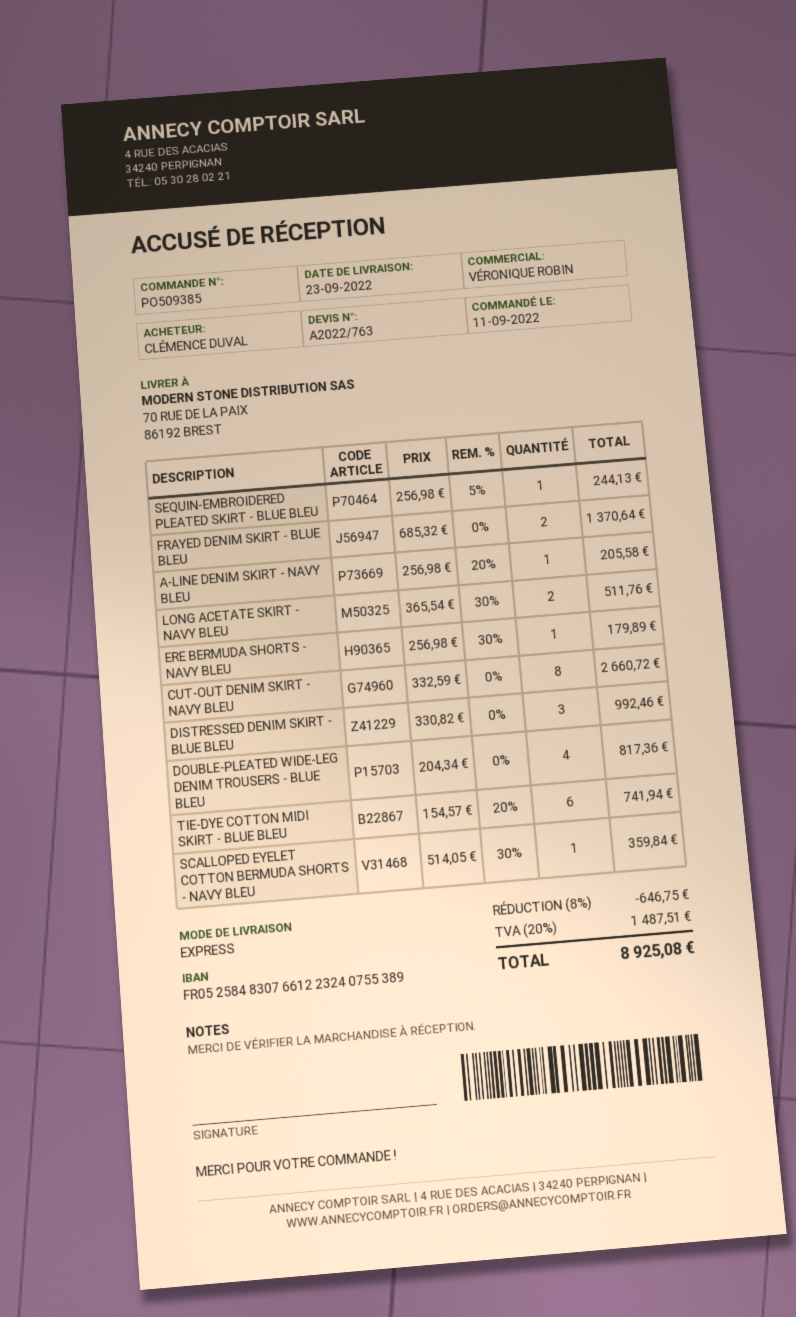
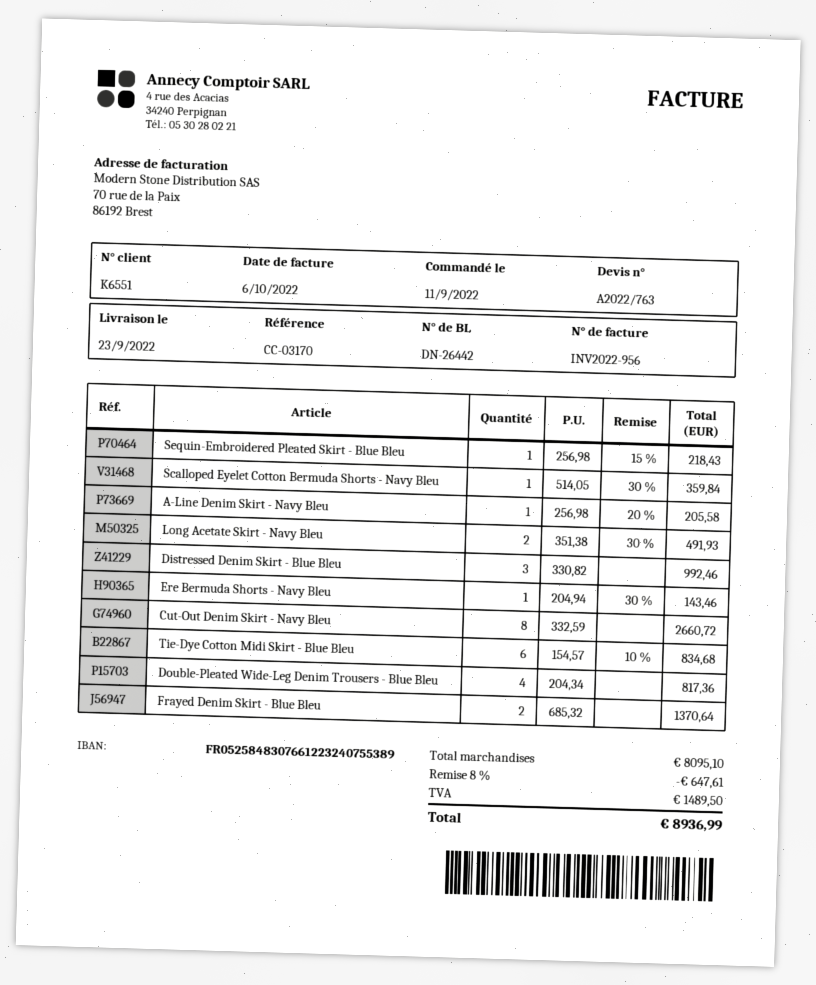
SEQUIN-EMBROIDERED PLEATED SKIRT - BLUE BLEU: 1 x 256.98 - 5% = 244.13 -> 1 x 256.98 - 15% = 218.43
LONG ACETATE SKIRT - NAVY BLEU: 2 x 365.54 - 30% = 511.76 -> 2 x 351.38 - 30% = 491.93
ERE BERMUDA SHORTS - NAVY BLEU: 1 x 256.98 - 30% = 179.89 -> 1 x 204.94 - 30% = 143.46
TIE-DYE COTTON MIDI SKIRT - BLUE BLEU: 6 x 154.57 - 20% = 741.94 -> 6 x 154.57 - 10% = 834.68
discount: 8% = 646.75 -> 8% = 647.61
tax: 1487.51 -> 1489.50
total: 8925.08 -> 8936.99

